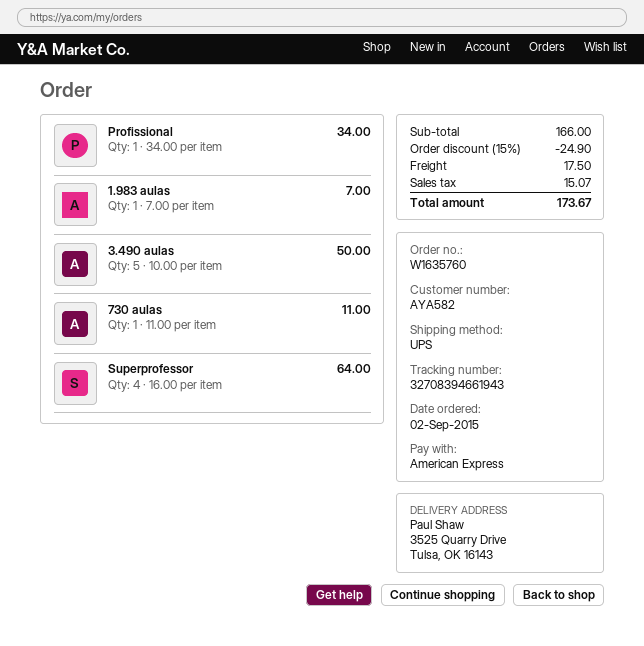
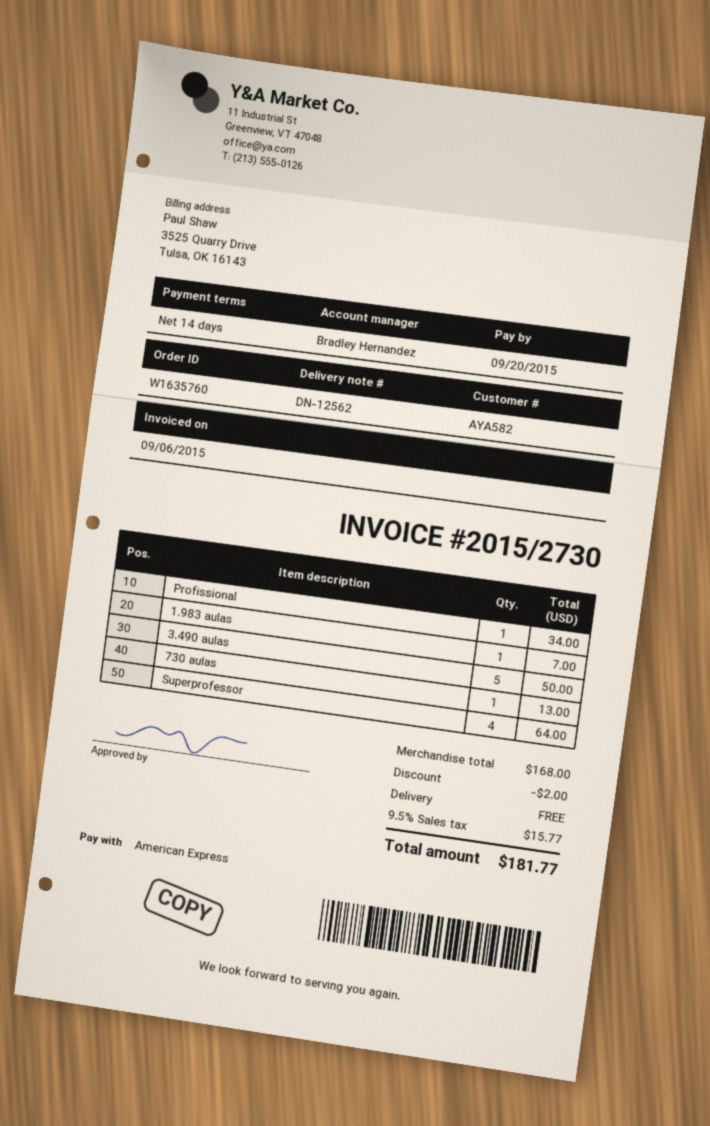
730 aulas: 1 for 11.00 -> 1 for 13.00
subtotal: 166.00 -> 168.00
discount: 24.90 -> 2.00
shipping: 17.50 -> 0.00
tax: 15.07 -> 15.77
total: 173.67 -> 181.77

